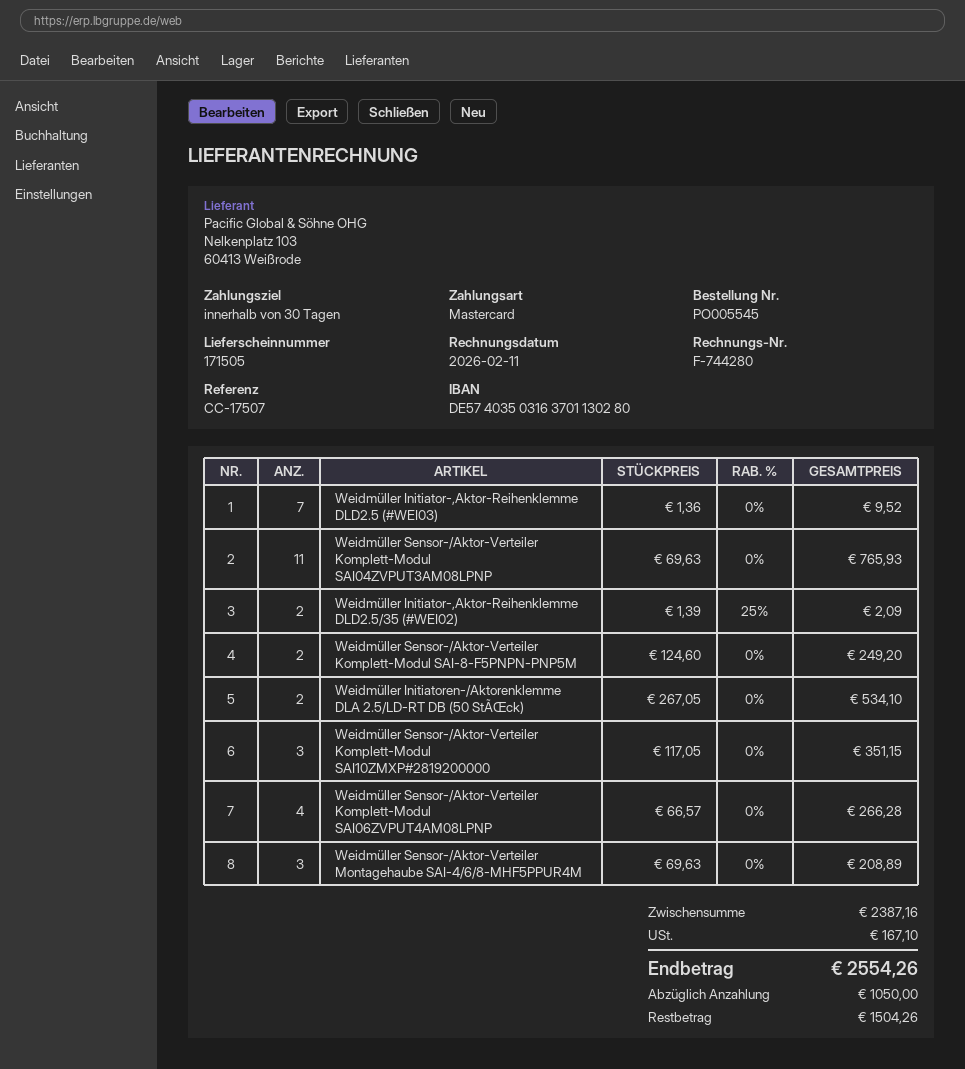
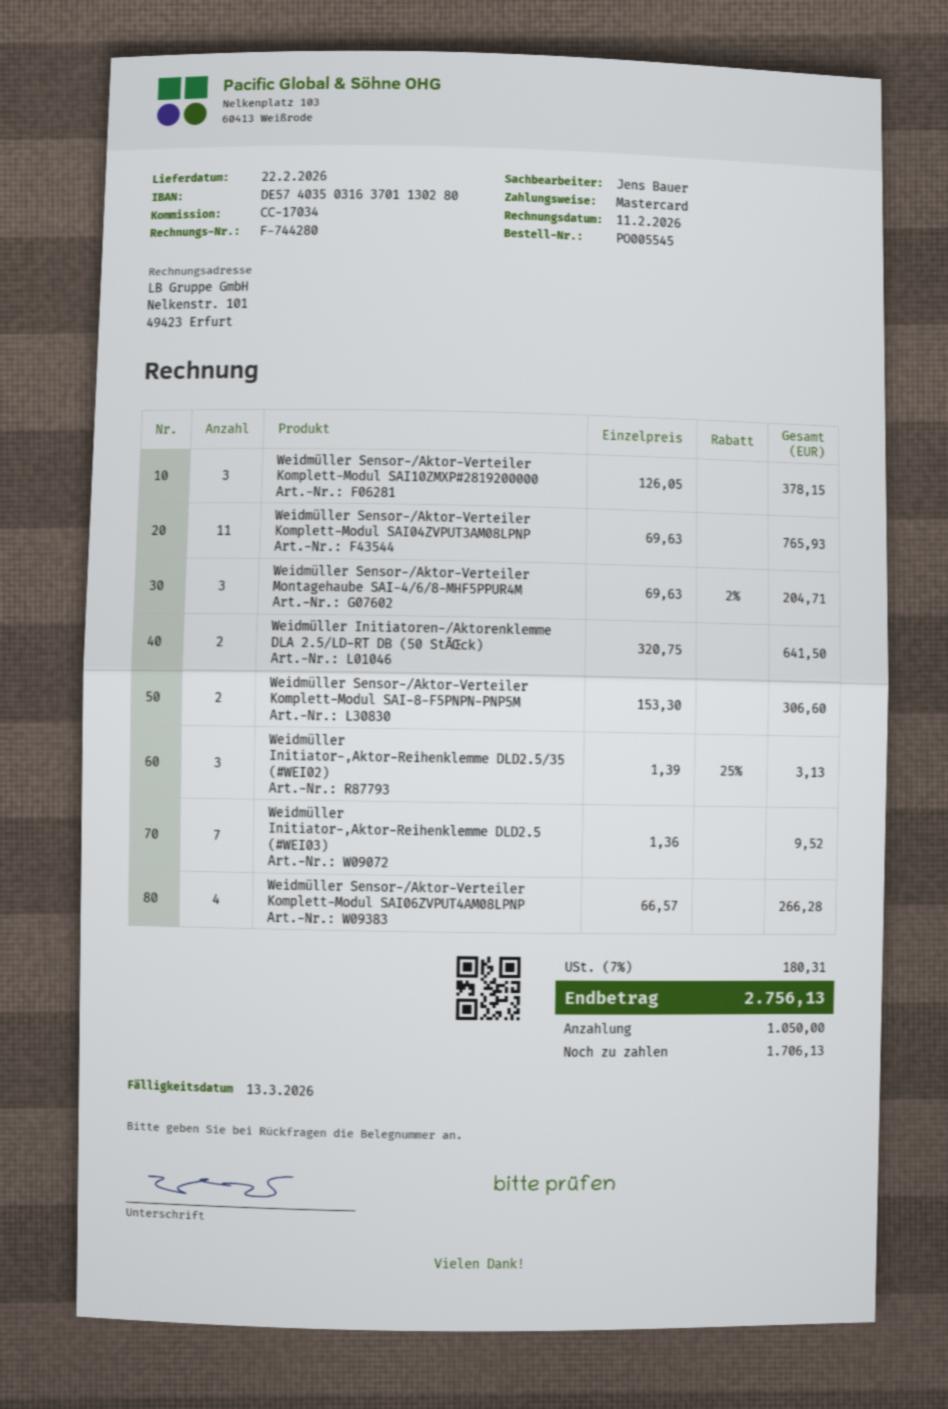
reference: CC-17507 -> CC-17034
Weidmüller Initiator-,Aktor-Reihenklemme DLD2.5/35 (#WEI02): 2 x 1.39 - 25% = 2.09 -> 3 x 1.39 - 25% = 3.13
Weidmüller Sensor-/Aktor-Verteiler Komplett-Modul SAI-8-F5PNPN-PNP5M: 2 x 124.60 = 249.20 -> 2 x 153.30 = 306.60
Weidmüller Initiatoren-/Aktorenklemme DLA 2.5/LD-RT DB (50 StÃŒck): 2 x 267.05 = 534.10 -> 2 x 320.75 = 641.50
Weidmüller Sensor-/Aktor-Verteiler Komplett-Modul SAI10ZMXP#2819200000: 3 x 117.05 = 351.15 -> 3 x 126.05 = 378.15
Weidmüller Sensor-/Aktor-Verteiler Montagehaube SAI-4/6/8-MHF5PPUR4M: 3 x 69.63 = 208.89 -> 3 x 69.63 - 2% = 204.71
tax: 167.10 -> 180.31
total: 2554.26 -> 2756.13
balance: 1504.26 -> 1706.13

